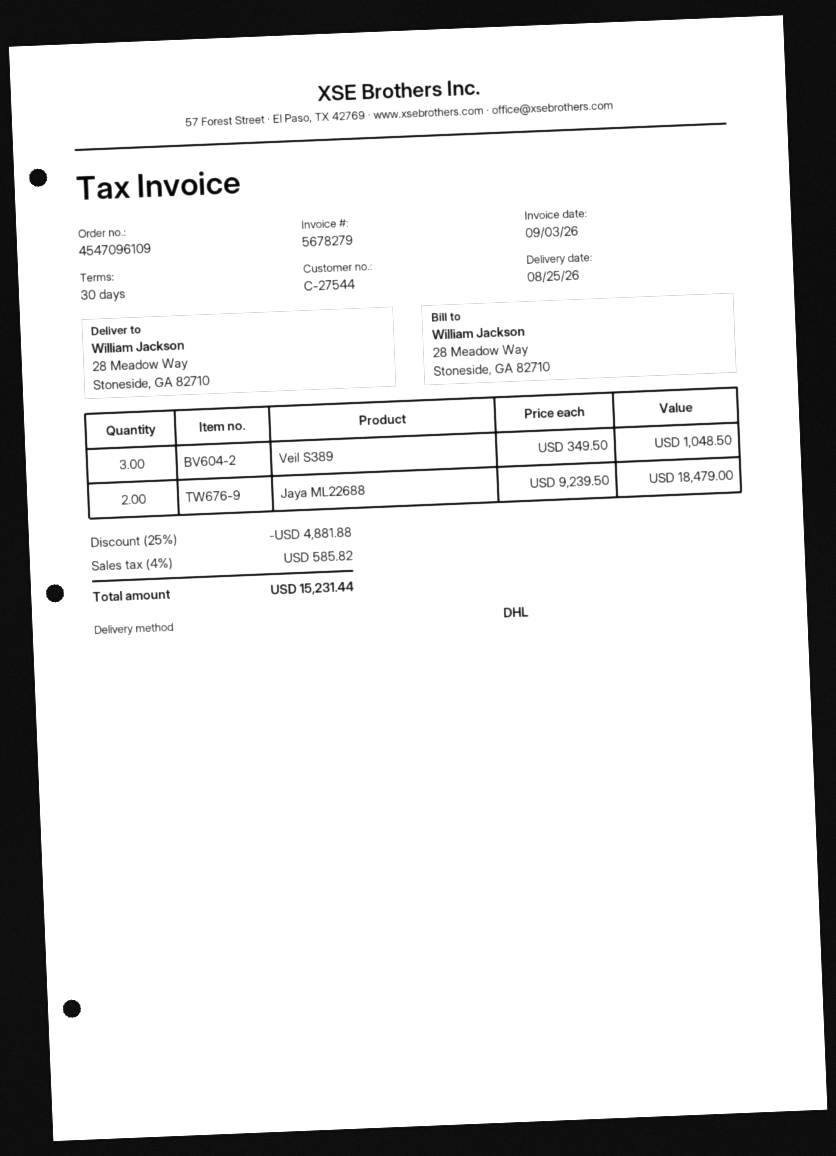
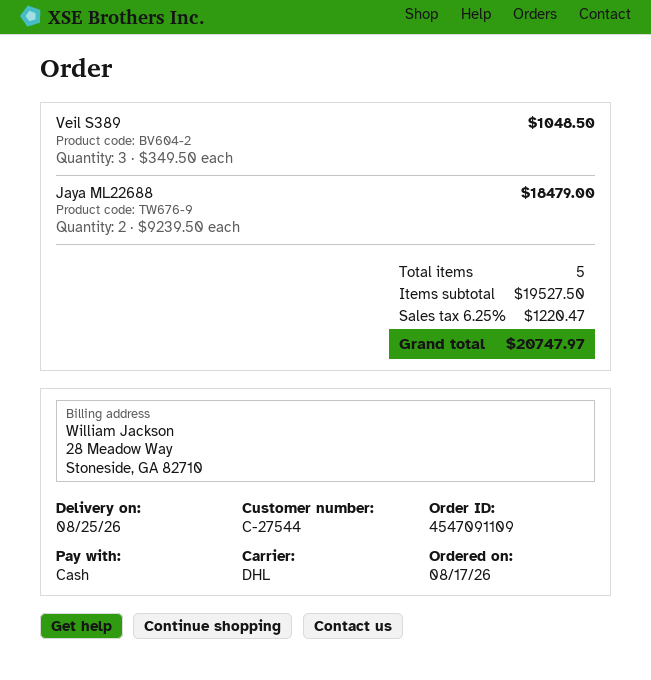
order number: 4547096109 -> 4547091109
discount: 25% = 4881.88 -> none
tax: 4% = 585.82 -> 6.25% = 1220.47
total: 15231.44 -> 20747.97

